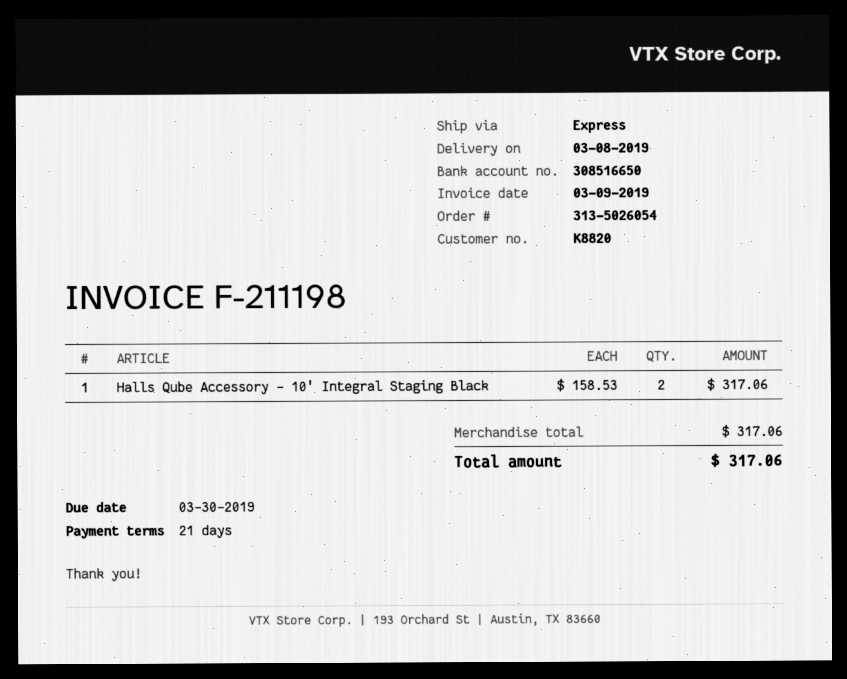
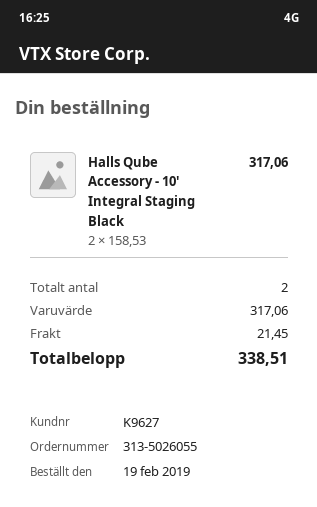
order number: 313-5026054 -> 313-5026055
customer number: K8820 -> K9627
shipping: none -> 21.45
total: 317.06 -> 338.51

